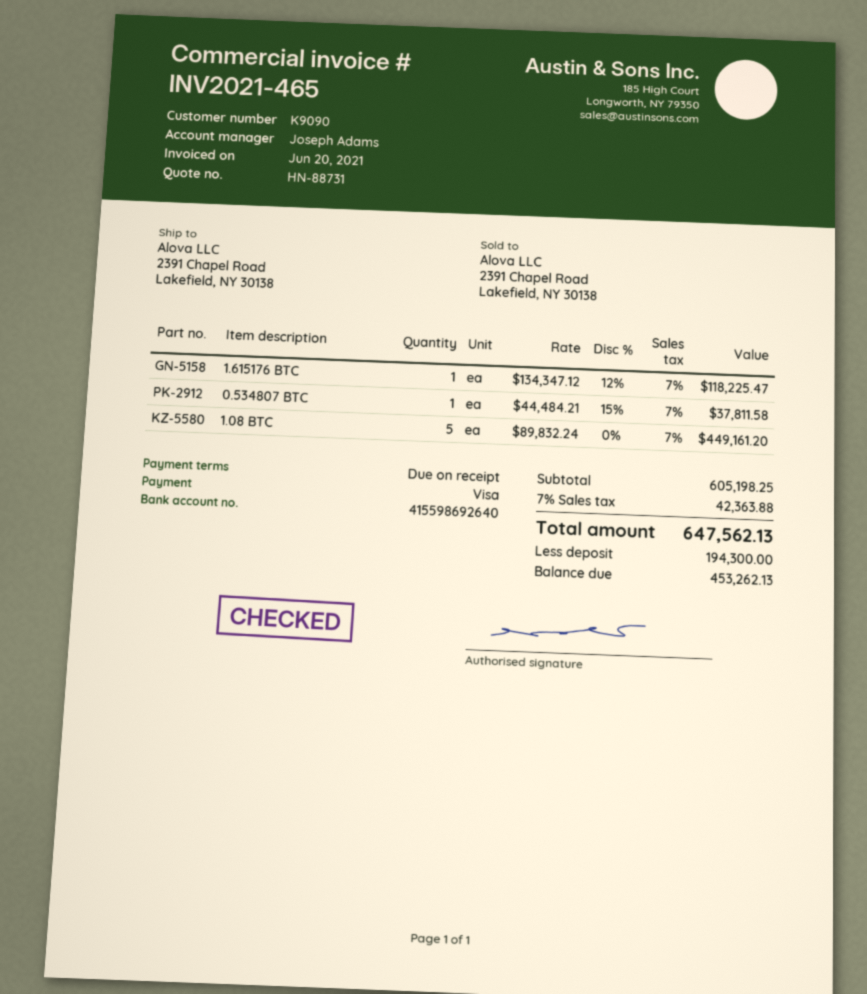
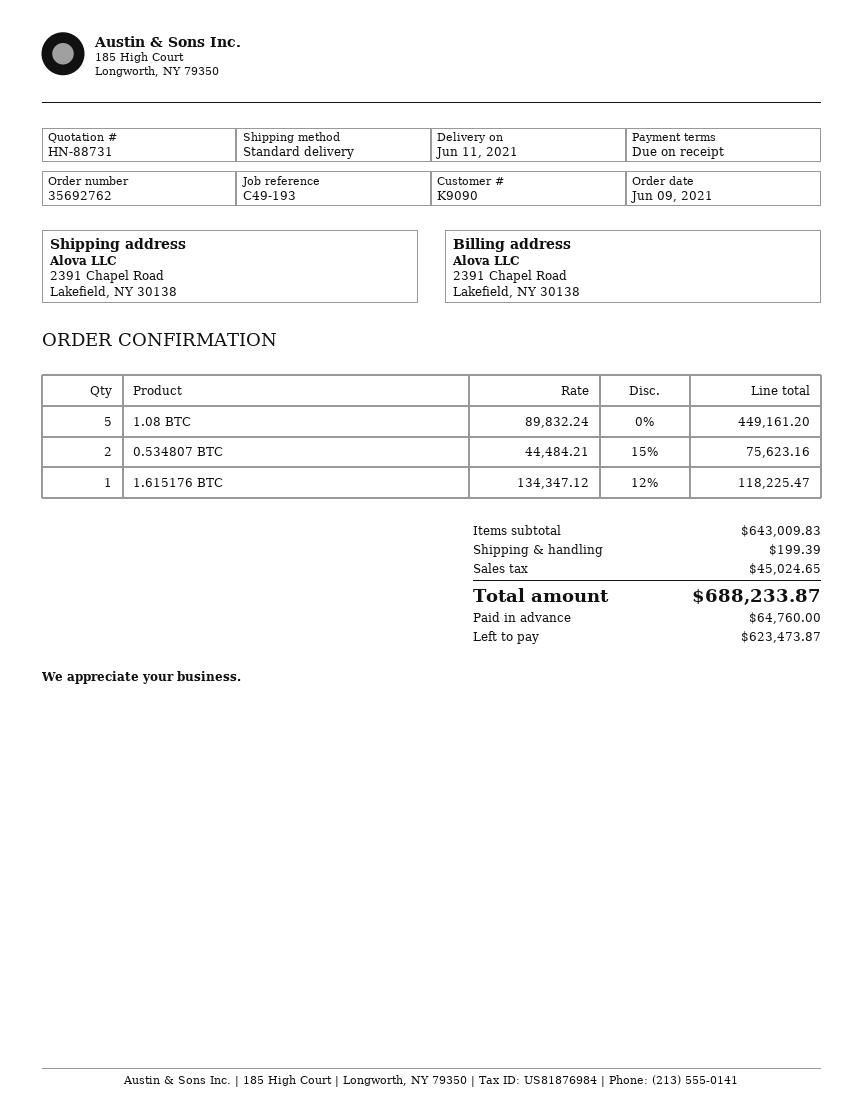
0.534807 BTC: 1 x 44484.21 - 15% = 37811.58 -> 2 x 44484.21 - 15% = 75623.16
subtotal: 605198.25 -> 643009.83
shipping: none -> 199.39
tax: 42363.88 -> 45024.65
total: 647562.13 -> 688233.87
deposit: 194300.00 -> 64760.00
balance: 453262.13 -> 623473.87

